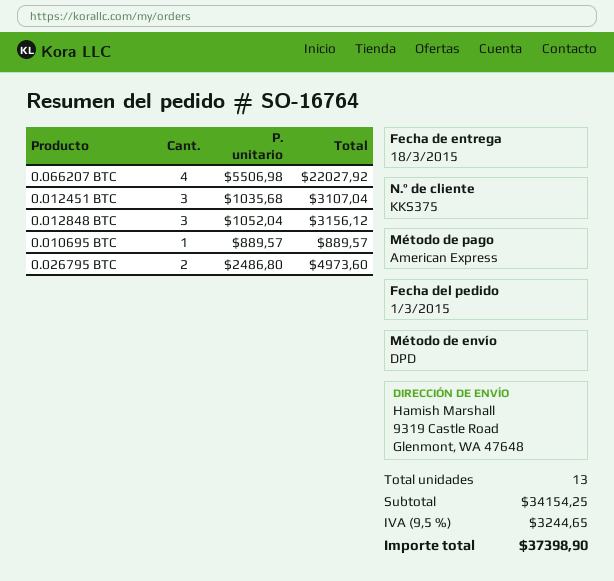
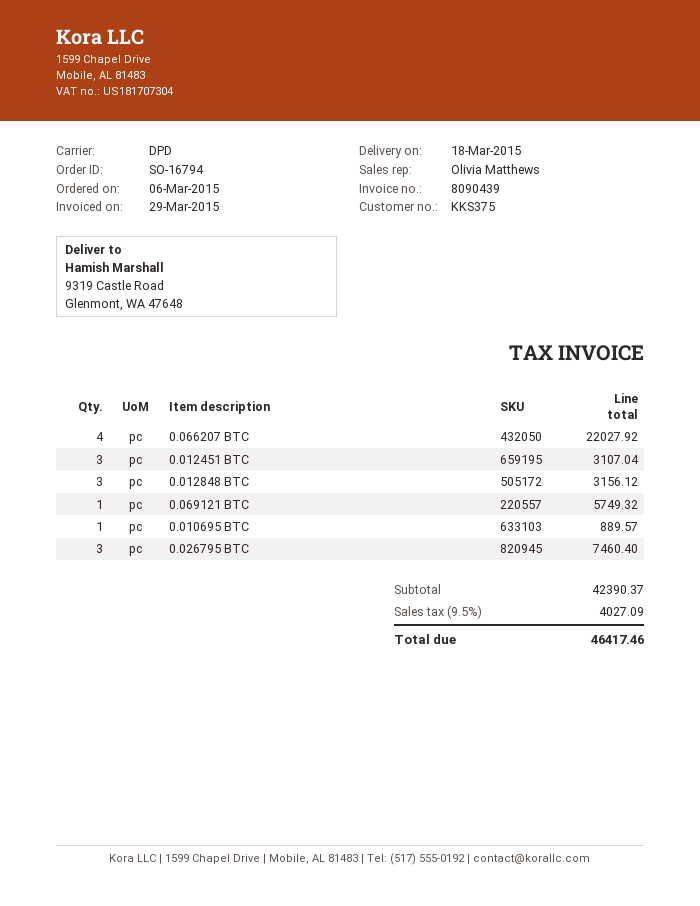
order number: SO-16764 -> SO-16794
order date: 2015-03-01 -> 2015-03-06
0.026795 BTC: 2 for 4973.60 -> 3 for 7460.40
0.069121 BTC: none -> 1 for 5749.32
subtotal: 34154.25 -> 42390.37
tax: 9.5% = 3244.65 -> 9.5% = 4027.09
total: 37398.90 -> 46417.46

